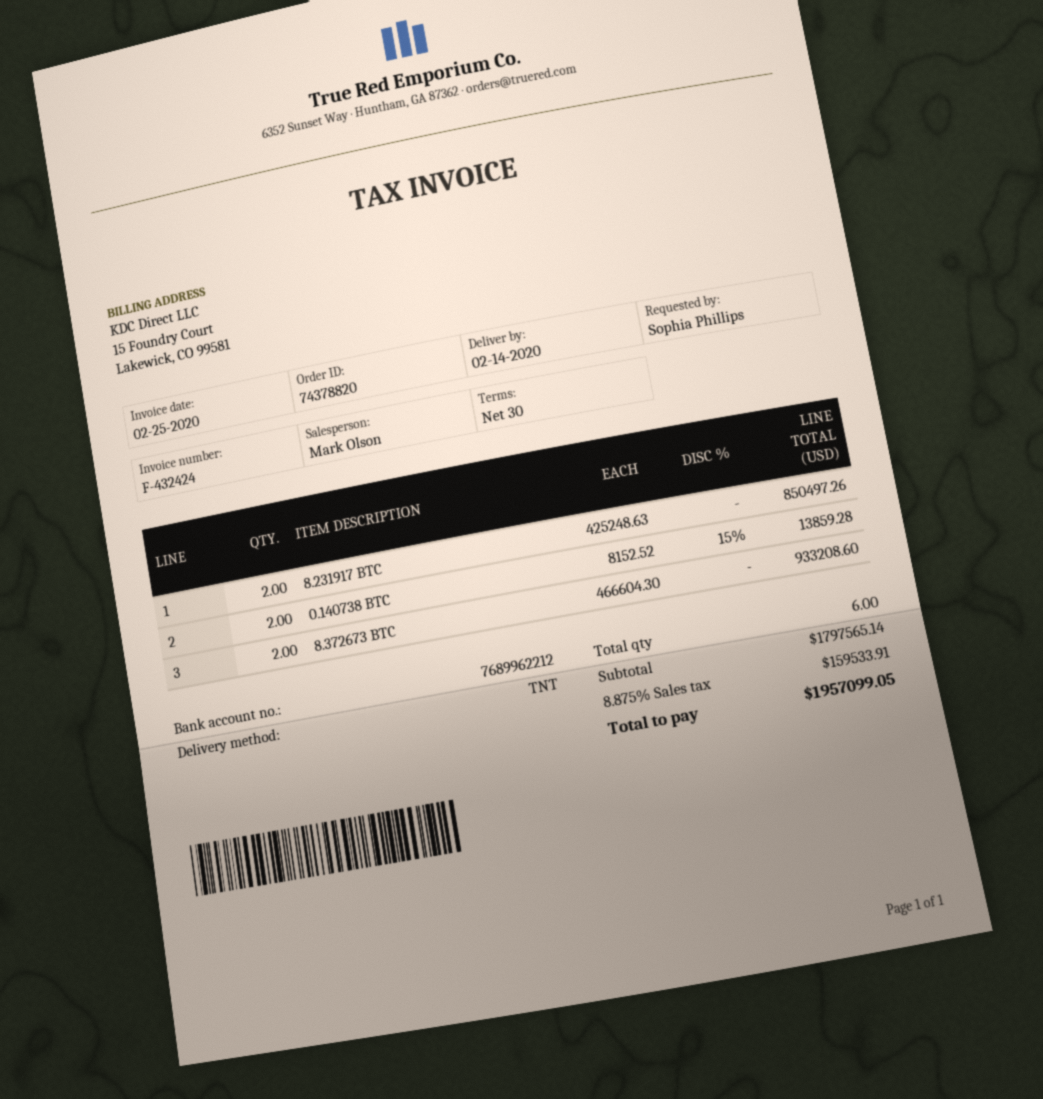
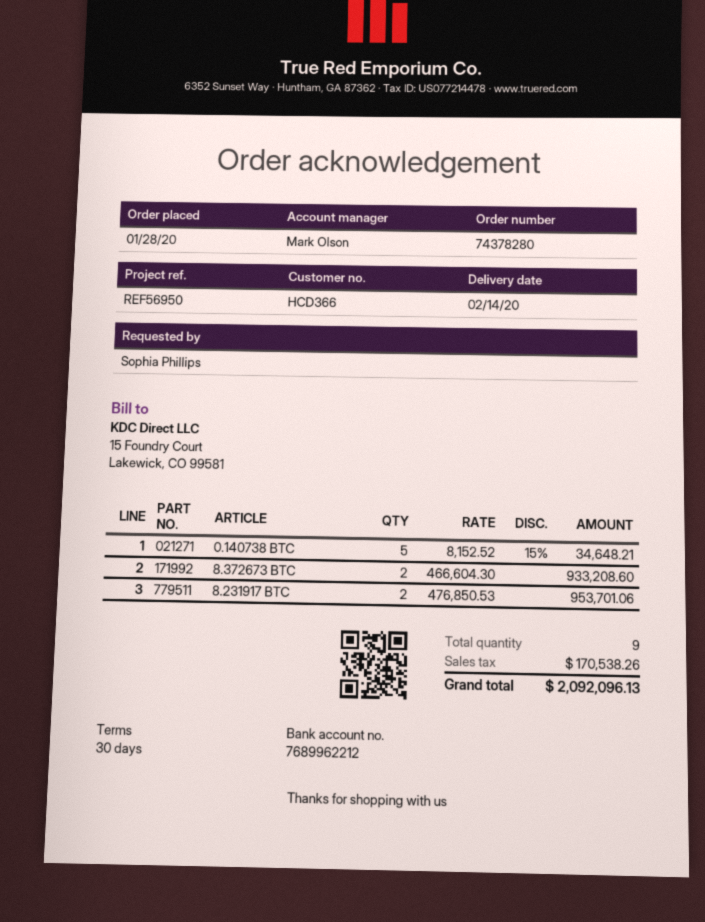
order number: 74378820 -> 74378280
8.231917 BTC: 2 x 425248.63 = 850497.26 -> 2 x 476850.53 = 953701.06
0.140738 BTC: 2 x 8152.52 - 15% = 13859.28 -> 5 x 8152.52 - 15% = 34648.21
total quantity: 6 -> 9
tax: 159533.91 -> 170538.26
total: 1957099.05 -> 2092096.13

